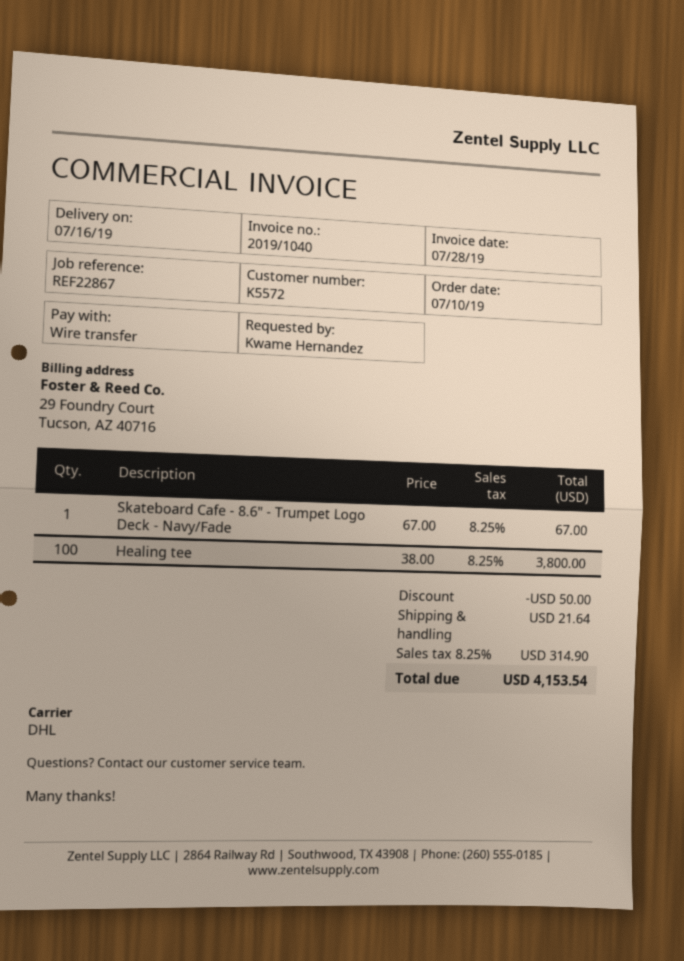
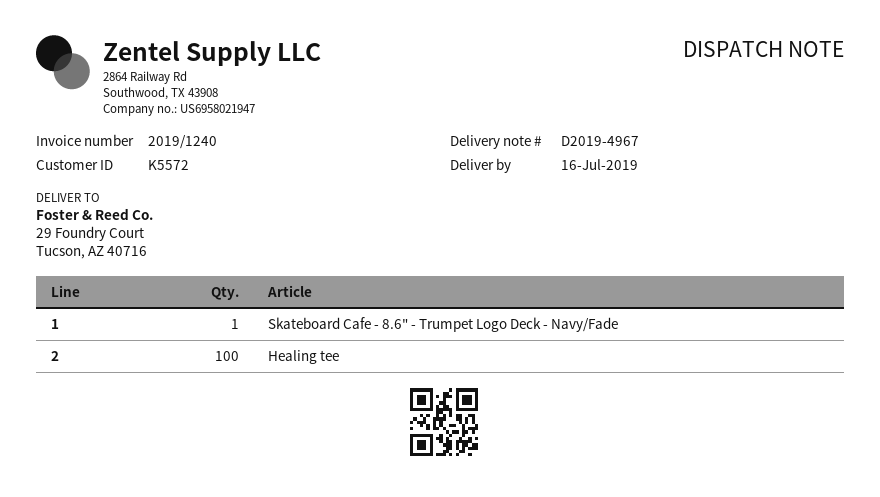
invoice number: 2019/1040 -> 2019/1240

